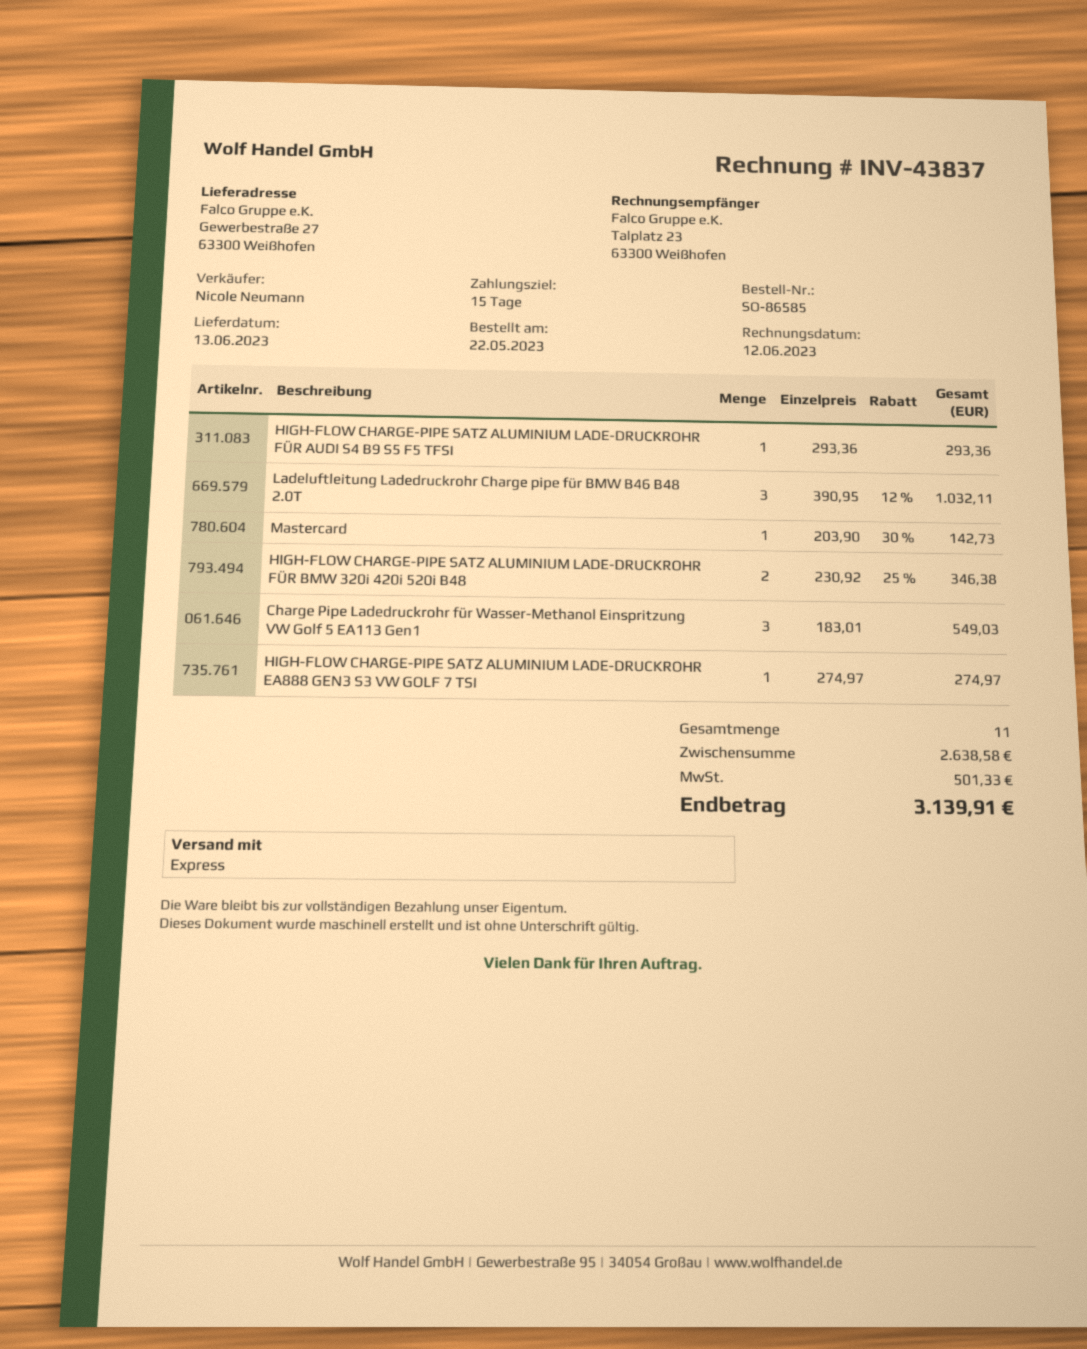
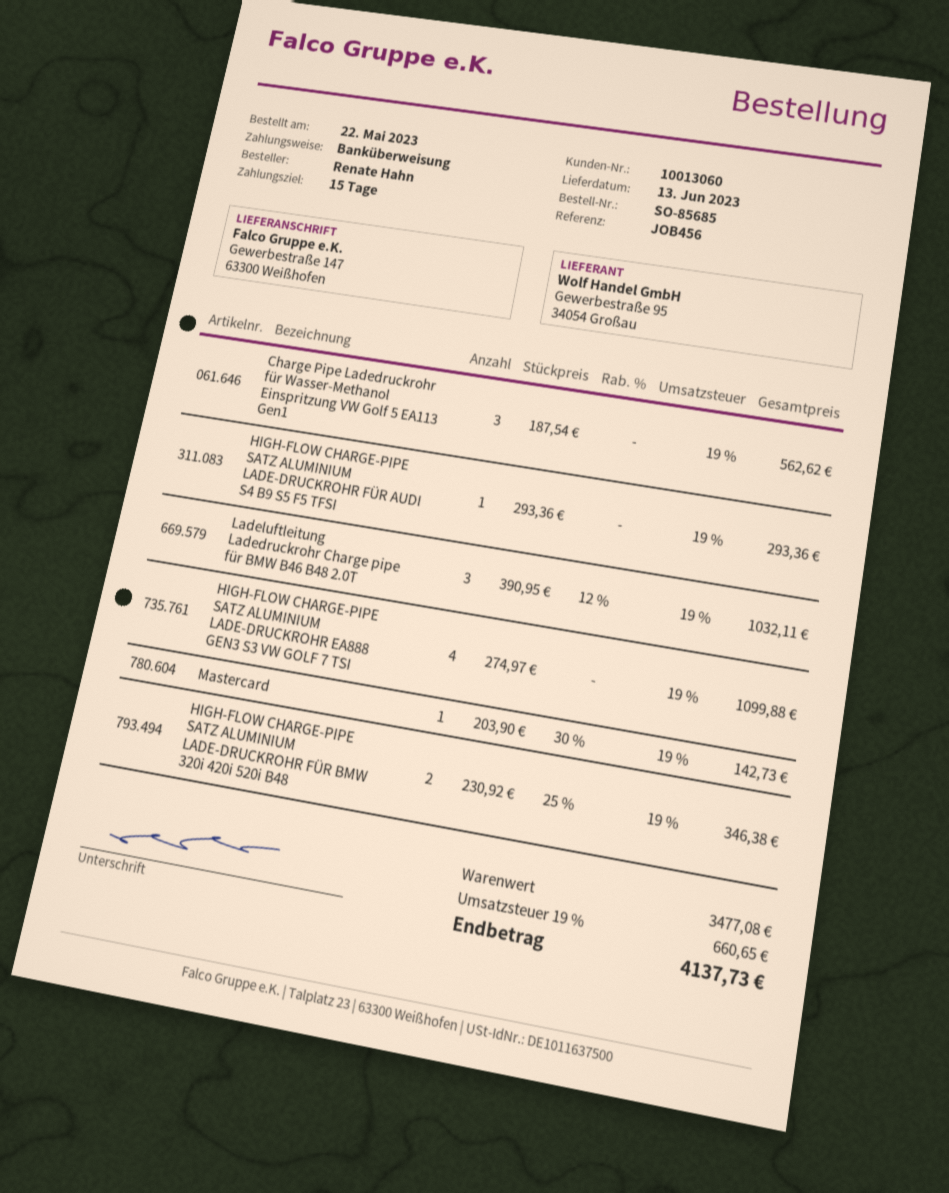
order number: SO-86585 -> SO-85685
ship to: Gewerbestraße 27, 63300 Weißhofen -> Gewerbestraße 147, 63300 Weißhofen
Charge Pipe Ladedruckrohr für Wasser-Methanol Einspritzung VW Golf 5 EA113 Gen1: 3 x 183.01 = 549.03 -> 3 x 187.54 = 562.62
HIGH-FLOW CHARGE-PIPE SATZ ALUMINIUM LADE-DRUCKROHR EA888 GEN3 S3 VW GOLF 7 TSI: 1 x 274.97 = 274.97 -> 4 x 274.97 = 1099.88
subtotal: 2638.58 -> 3477.08
tax: 501.33 -> 660.65
total: 3139.91 -> 4137.73

